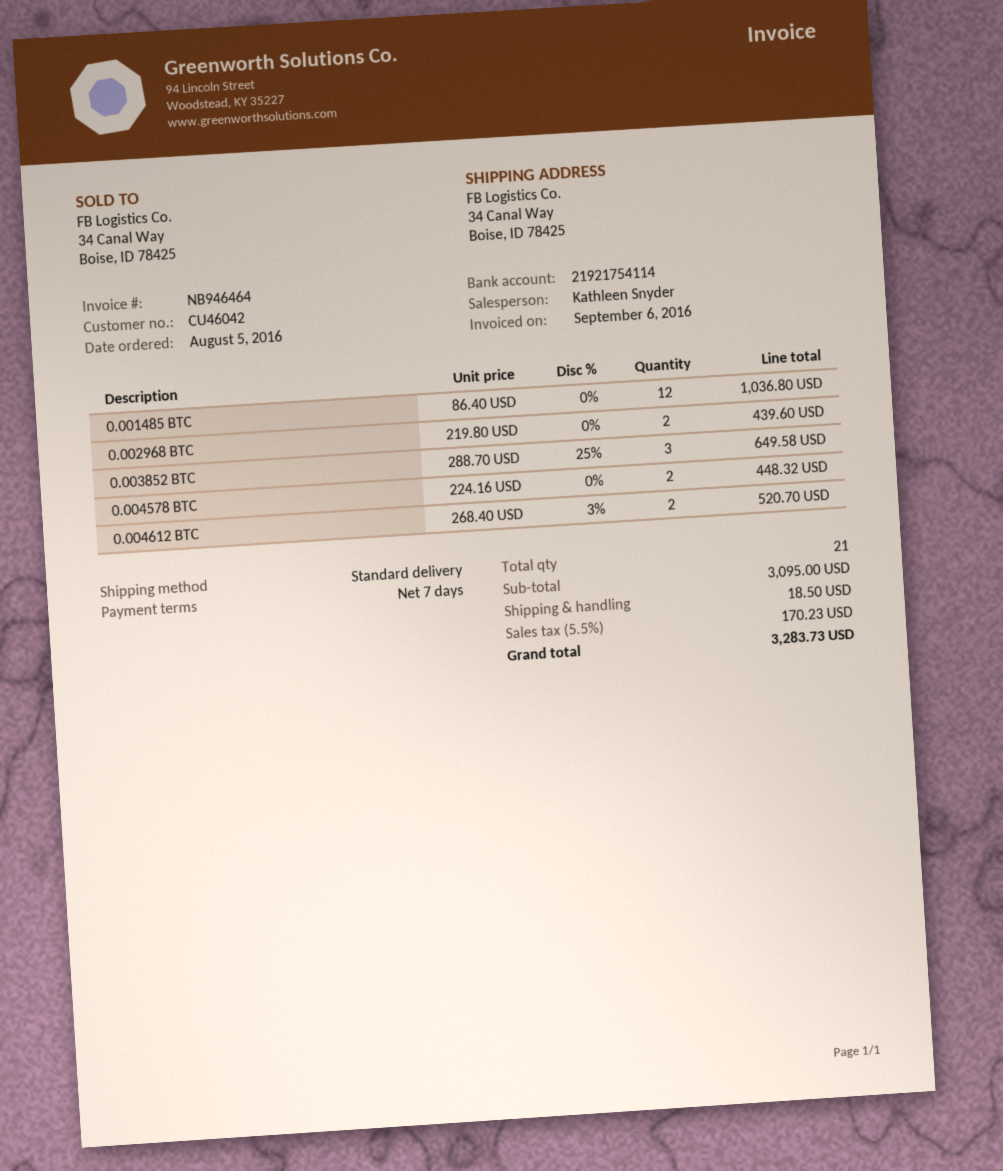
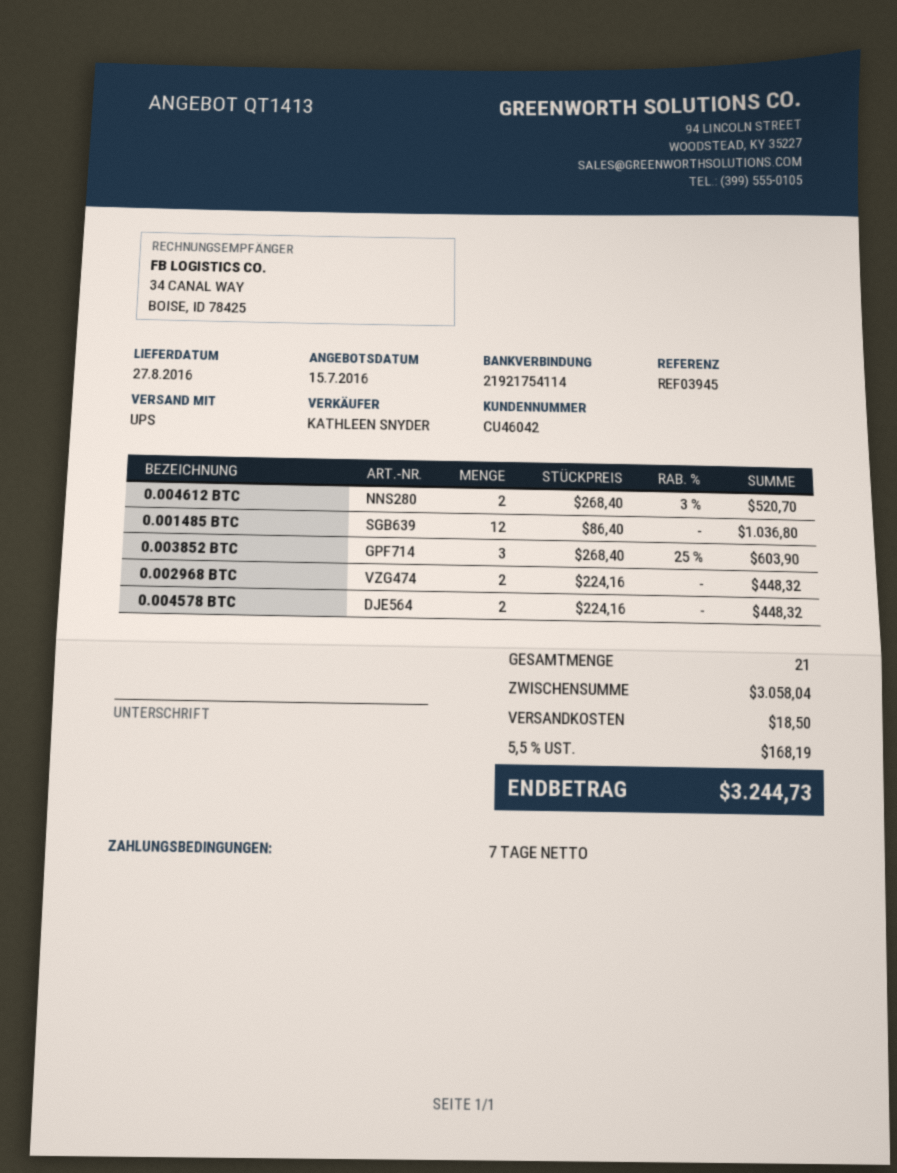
shipping method: standard -> UPS
0.002968 BTC: 2 x 219.80 = 439.60 -> 2 x 224.16 = 448.32
0.003852 BTC: 3 x 288.70 - 25% = 649.58 -> 3 x 268.40 - 25% = 603.90
subtotal: 3095.00 -> 3058.04
tax: 5.5% = 170.23 -> 5.5% = 168.19
total: 3283.73 -> 3244.73

